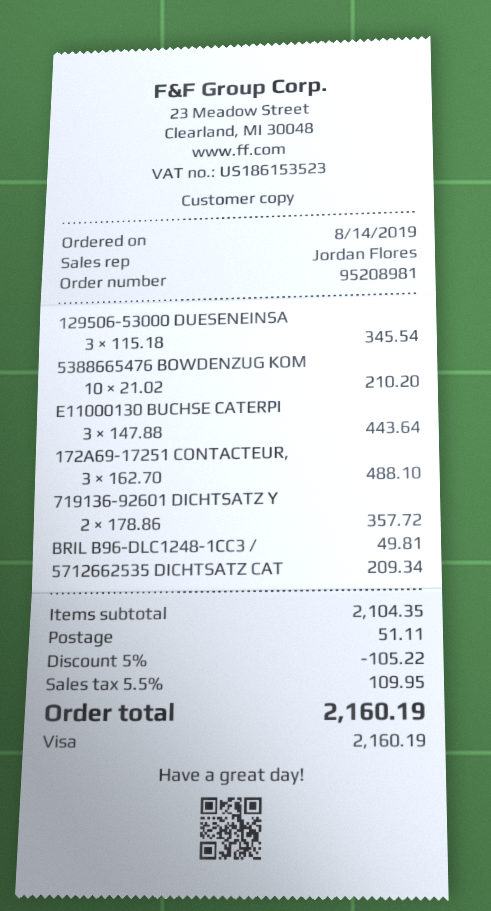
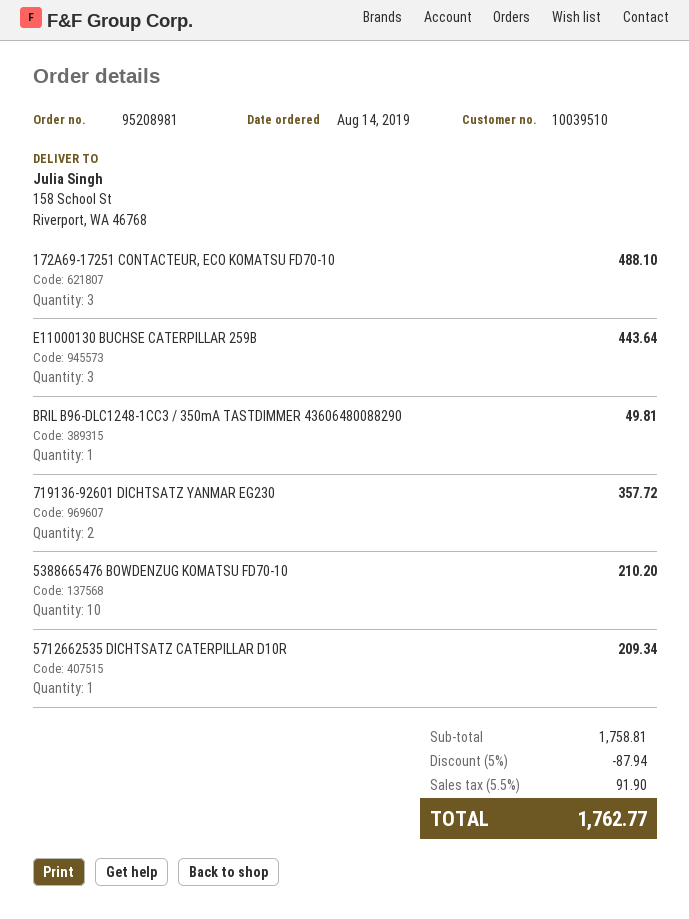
129506-53000 DUESENEINSA: 3 for 345.54 -> none
subtotal: 2104.35 -> 1758.81
discount: 5% = 105.22 -> 5% = 87.94
shipping: 51.11 -> none
tax: 5.5% = 109.95 -> 5.5% = 91.90
total: 2160.19 -> 1762.77

